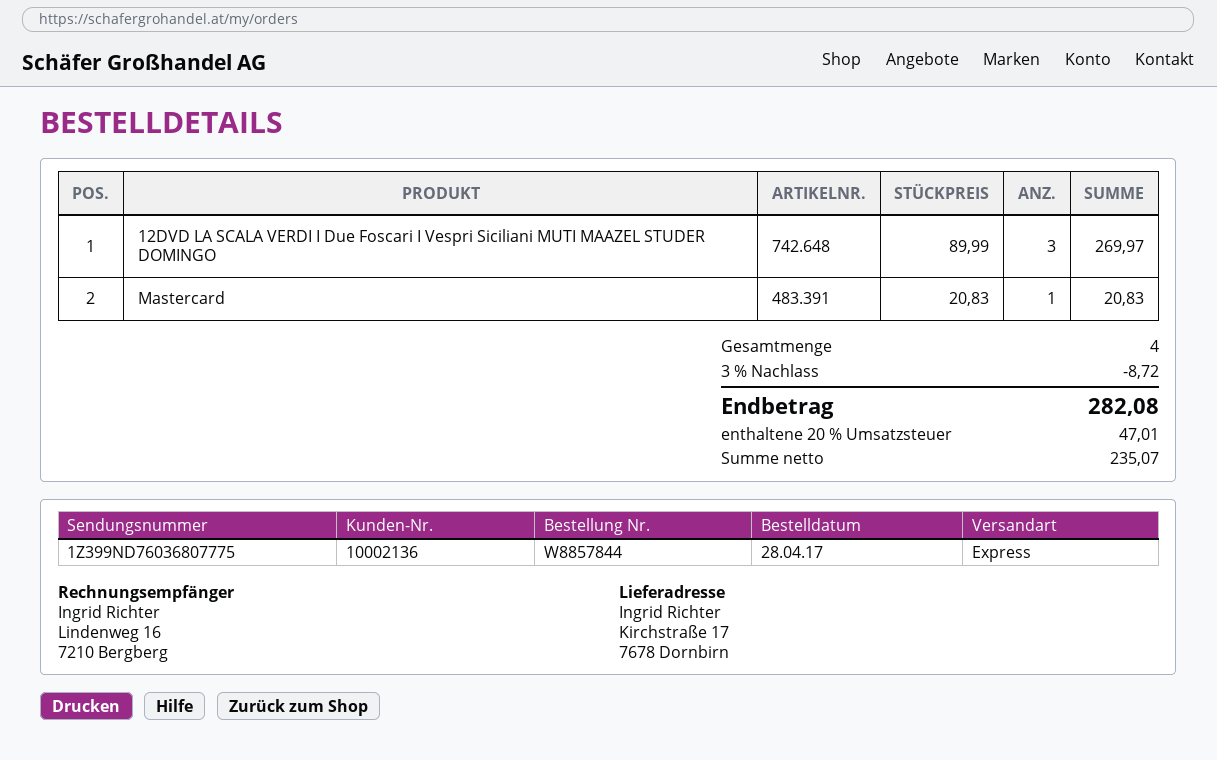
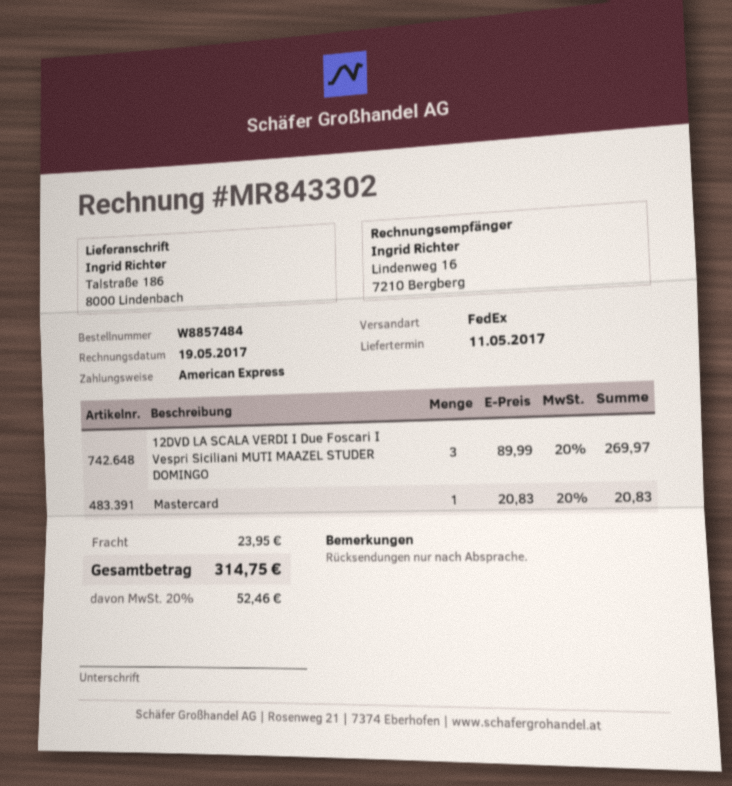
order number: W8857844 -> W8857484
shipping method: express -> FedEx
ship to: Kirchstraße 17, 7678 Dornbirn -> Talstraße 186, 8000 Lindenbach
discount: 3% = 8.72 -> none
shipping: none -> 23.95
tax: 20% = 47.01 -> 20% = 52.46
total: 282.08 -> 314.75

